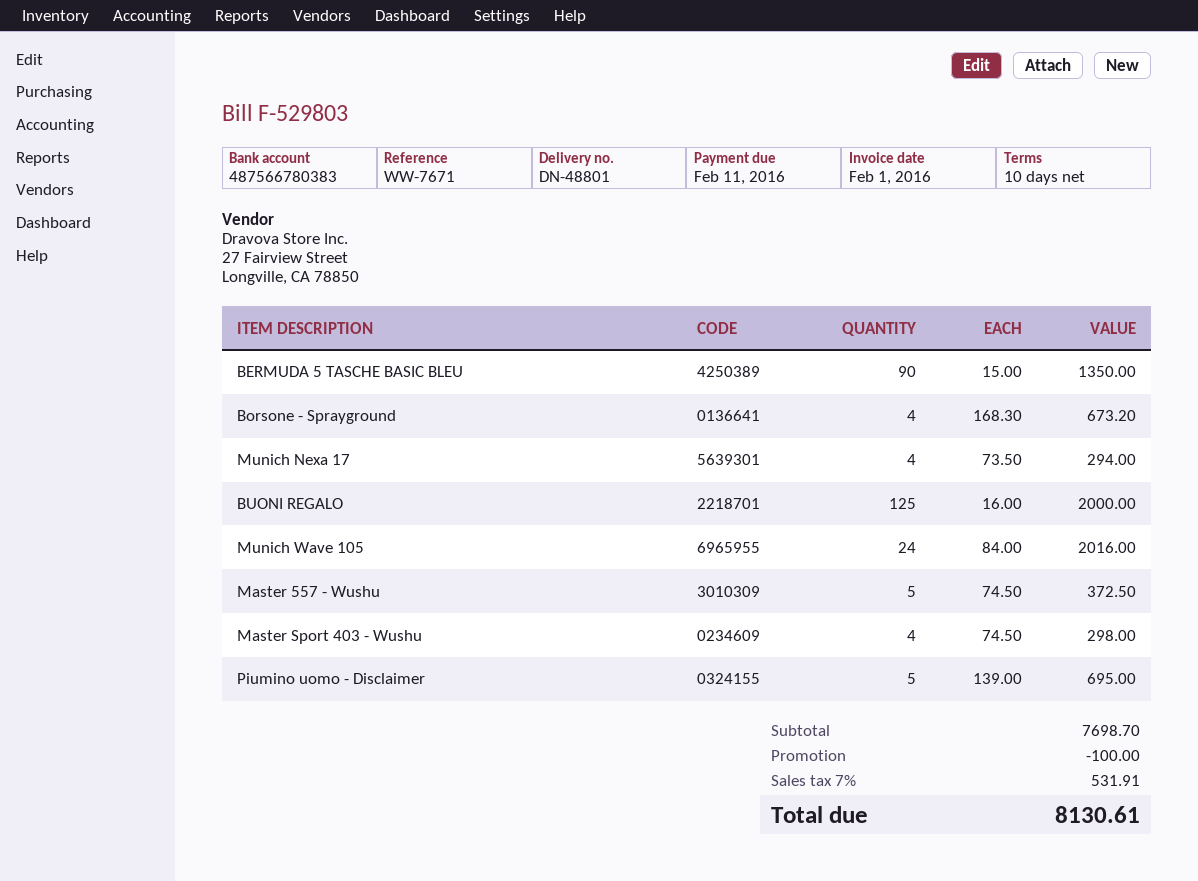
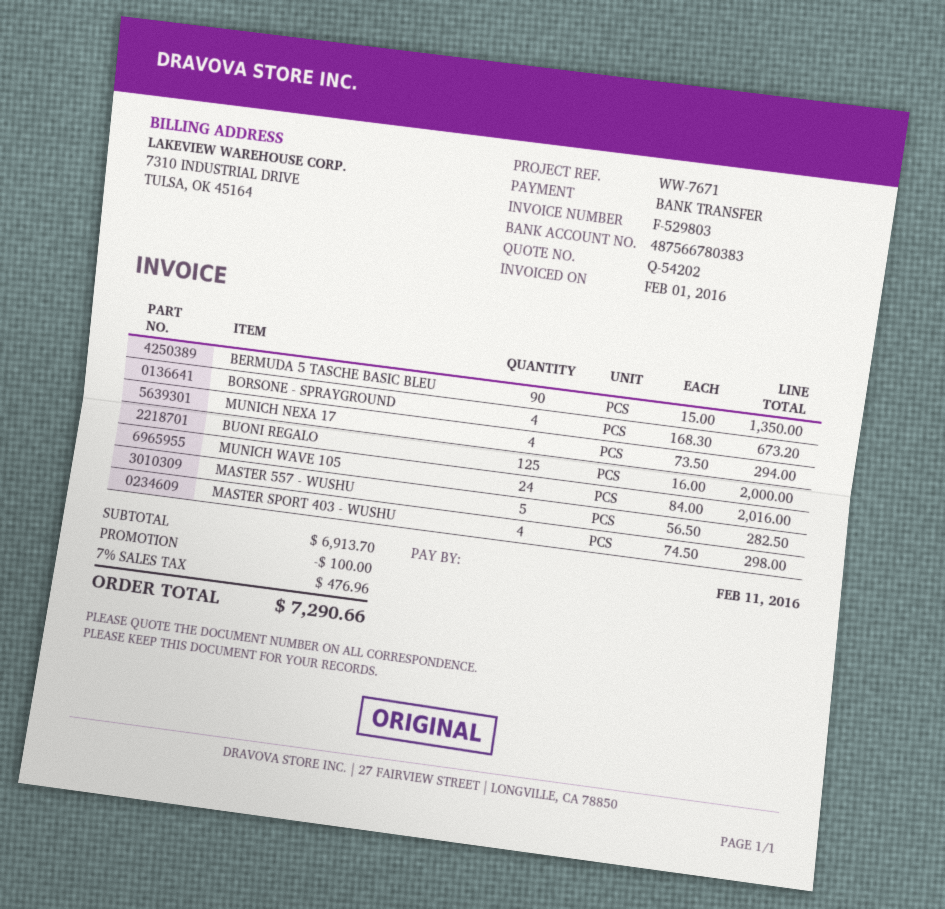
Master 557 - Wushu: 5 x 74.50 = 372.50 -> 5 x 56.50 = 282.50
Piumino uomo - Disclaimer: 5 x 139.00 = 695.00 -> none
subtotal: 7698.70 -> 6913.70
tax: 7% = 531.91 -> 7% = 476.96
total: 8130.61 -> 7290.66

